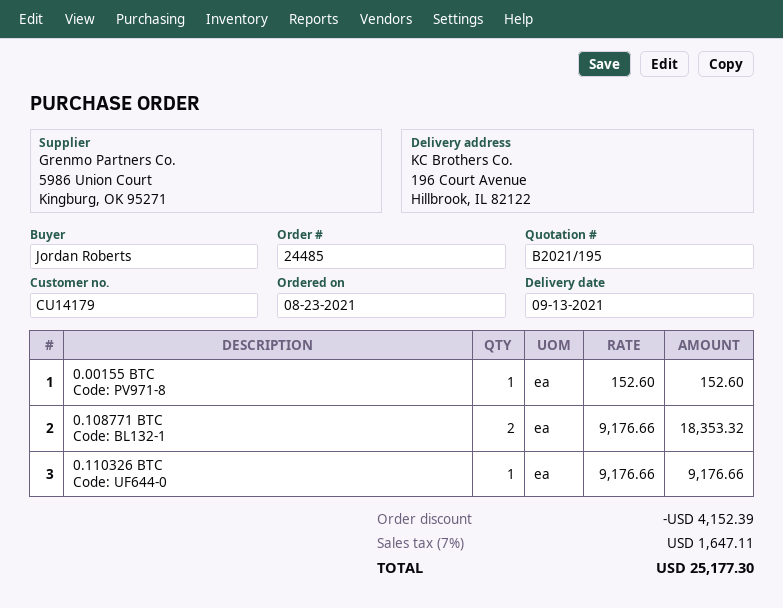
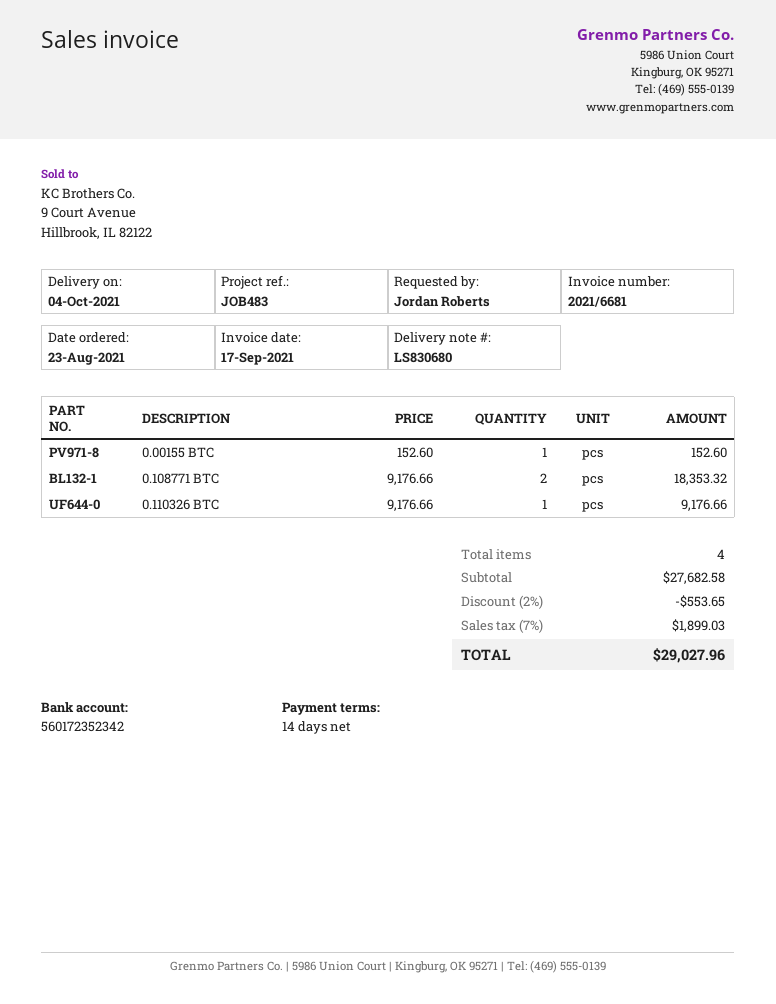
delivery date: 2021-09-13 -> 2021-10-04
discount: 4152.39 -> 553.65
tax: 7% = 1647.11 -> 7% = 1899.03
total: 25177.30 -> 29027.96

